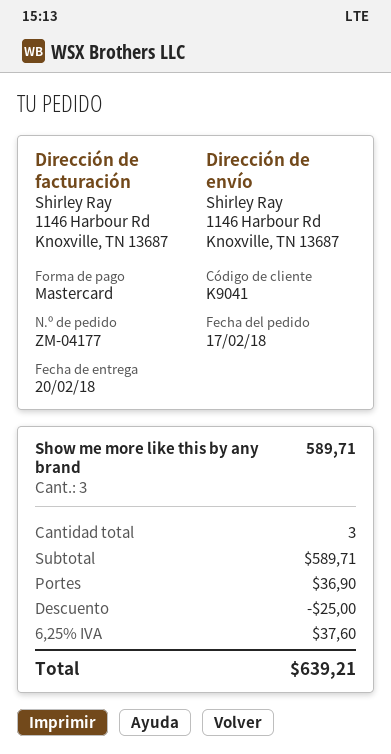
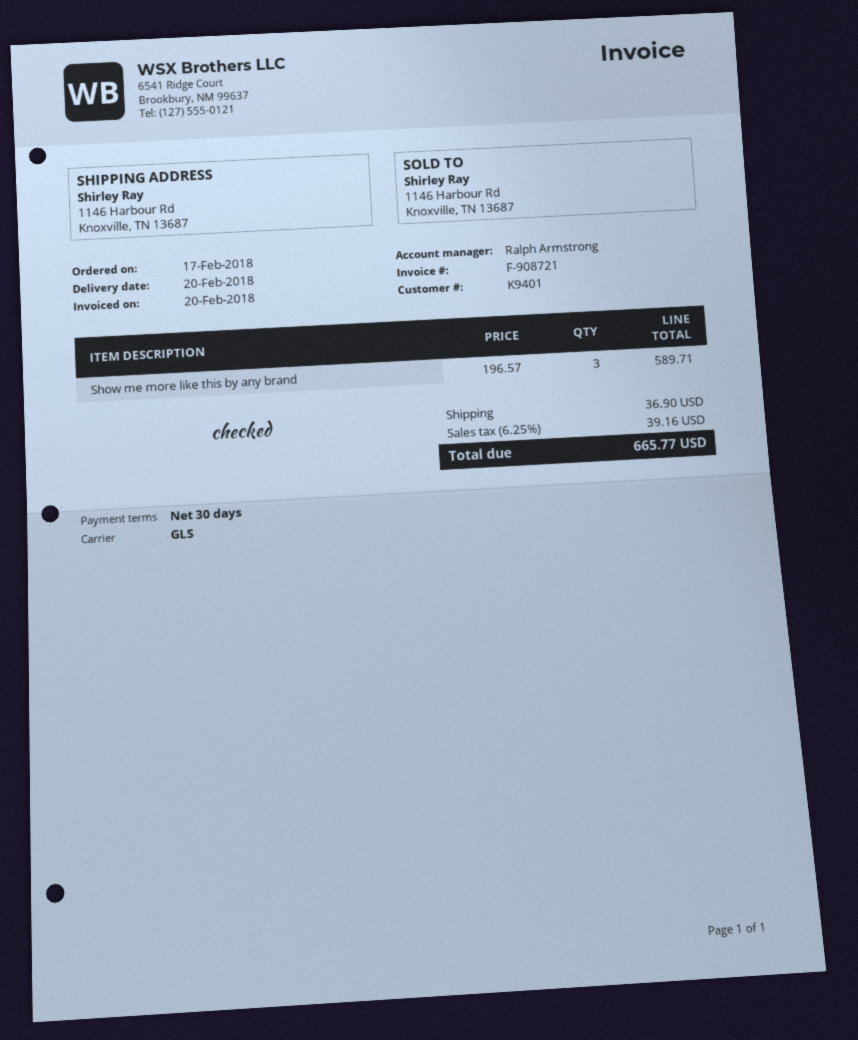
customer number: K9041 -> K9401
discount: 25.00 -> none
tax: 6.25% = 37.60 -> 6.25% = 39.16
total: 639.21 -> 665.77

